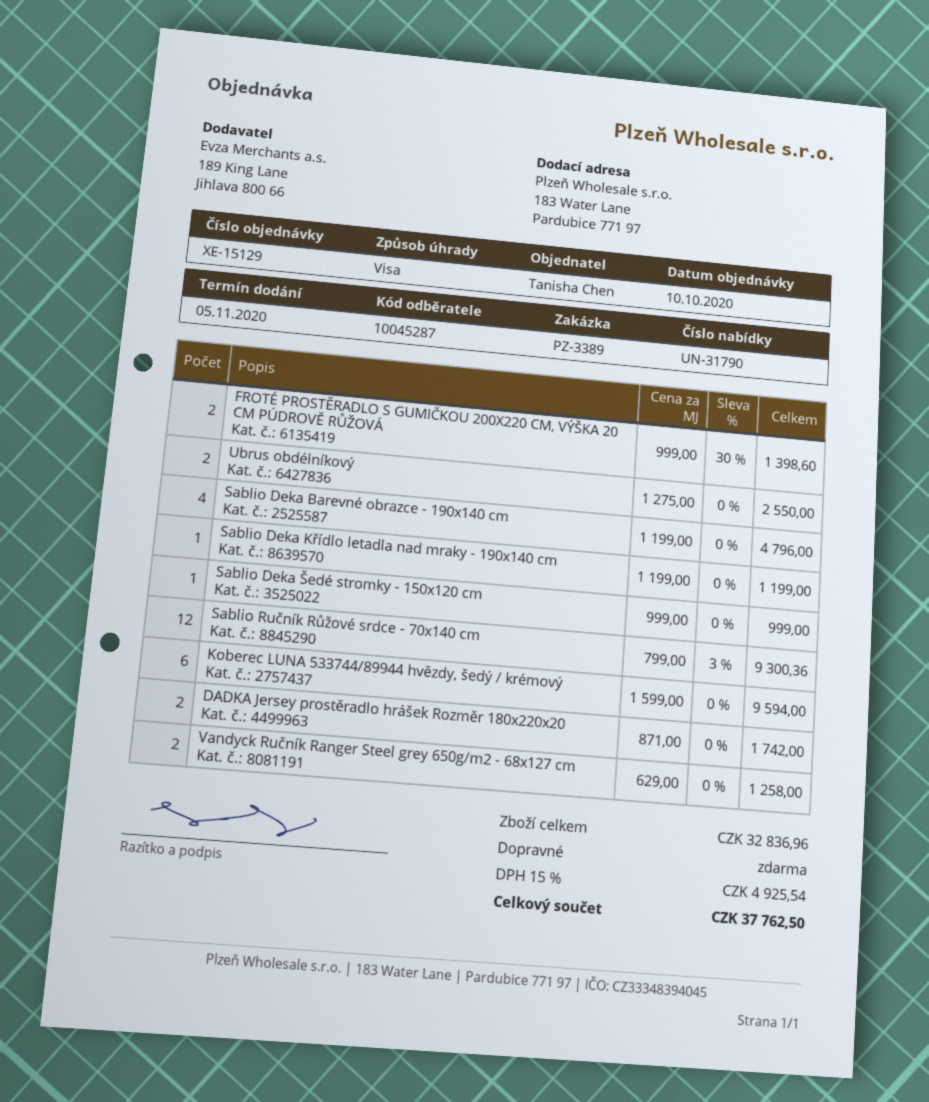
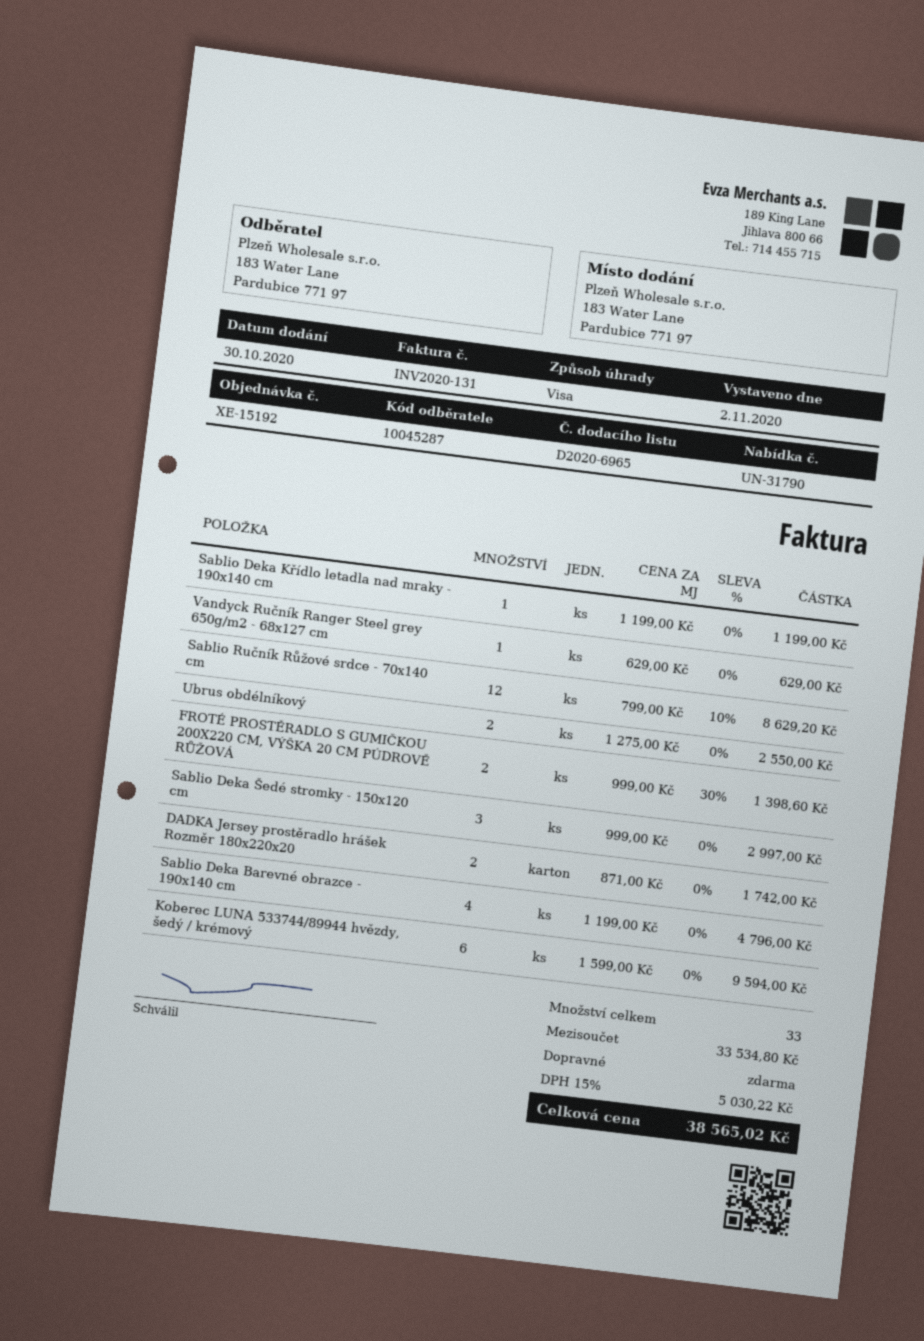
order number: XE-15129 -> XE-15192
delivery date: 2020-11-05 -> 2020-10-30
Sablio Deka Šedé stromky - 150x120 cm: 1 x 999.00 = 999.00 -> 3 x 999.00 = 2997.00
Sablio Ručník Růžové srdce - 70x140 cm: 12 x 799.00 - 3% = 9300.36 -> 12 x 799.00 - 10% = 8629.20
Vandyck Ručník Ranger Steel grey 650g/m2 - 68x127 cm: 2 x 629.00 = 1258.00 -> 1 x 629.00 = 629.00
subtotal: 32836.96 -> 33534.80
tax: 15% = 4925.54 -> 15% = 5030.22
total: 37762.50 -> 38565.02

